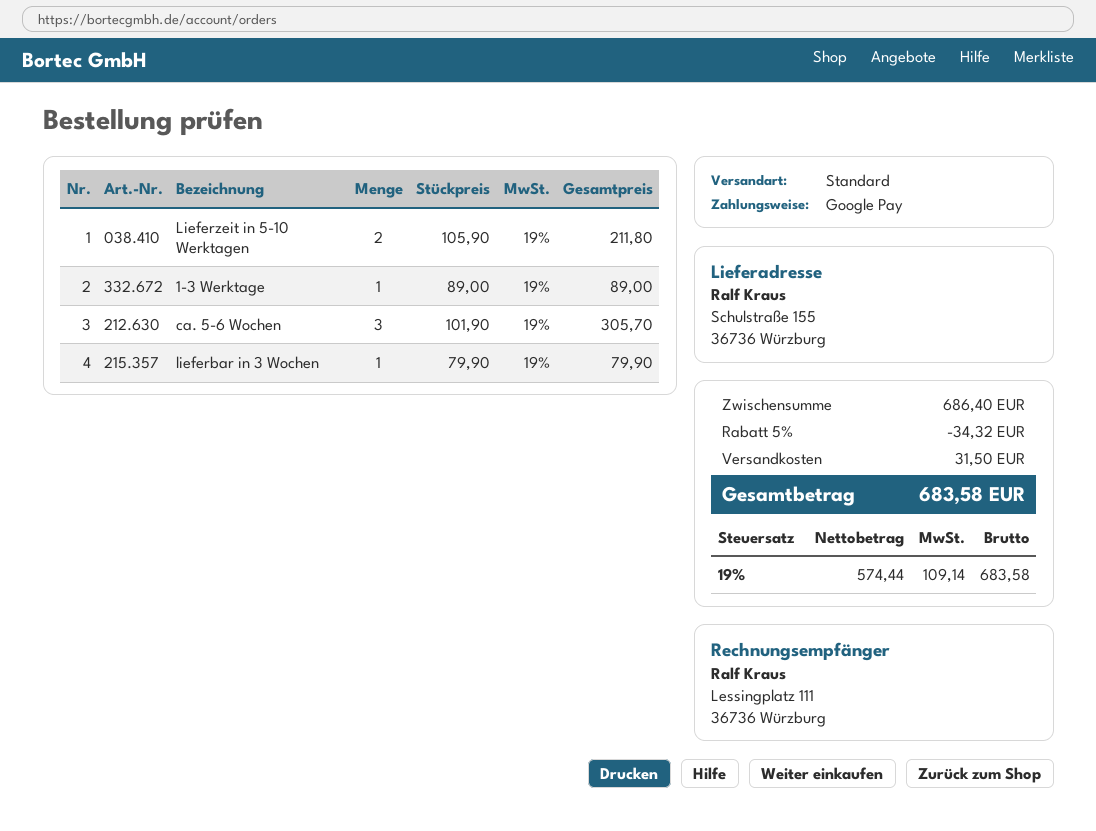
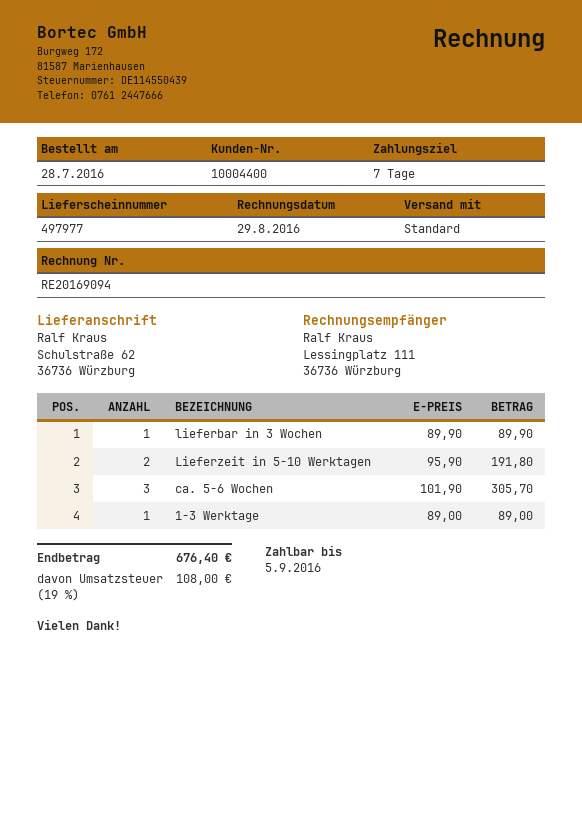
ship to: Schulstraße 155, 36736 Würzburg -> Schulstraße 62, 36736 Würzburg
Lieferzeit in 5-10 Werktagen: 2 x 105.90 = 211.80 -> 2 x 95.90 = 191.80
lieferbar in 3 Wochen: 1 x 79.90 = 79.90 -> 1 x 89.90 = 89.90
discount: 5% = 34.32 -> none
shipping: 31.50 -> none
tax: 19% = 109.14 -> 19% = 108.00
total: 683.58 -> 676.40

